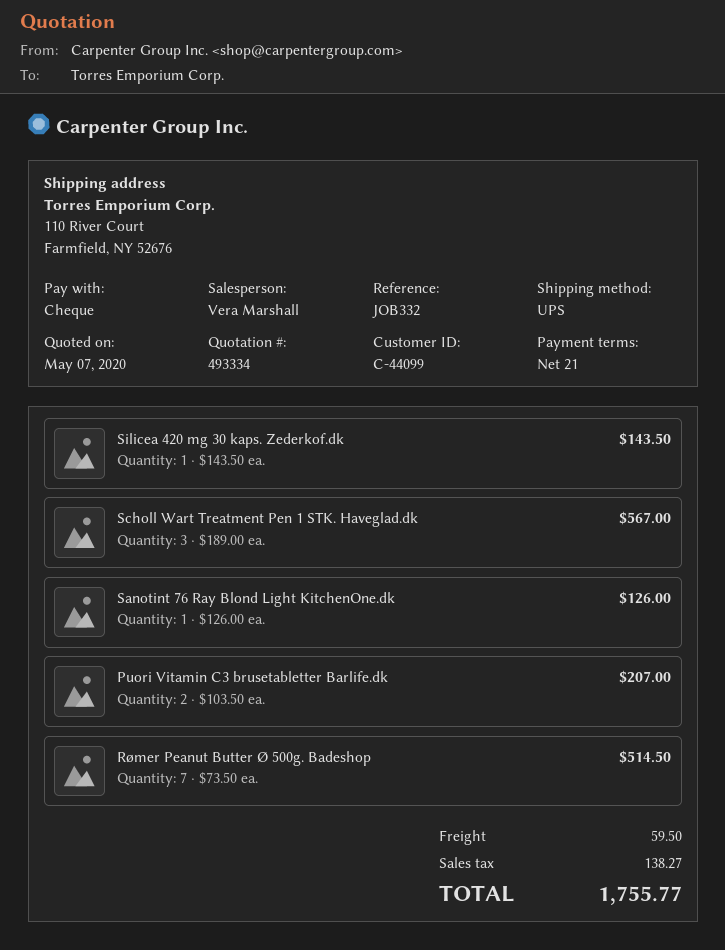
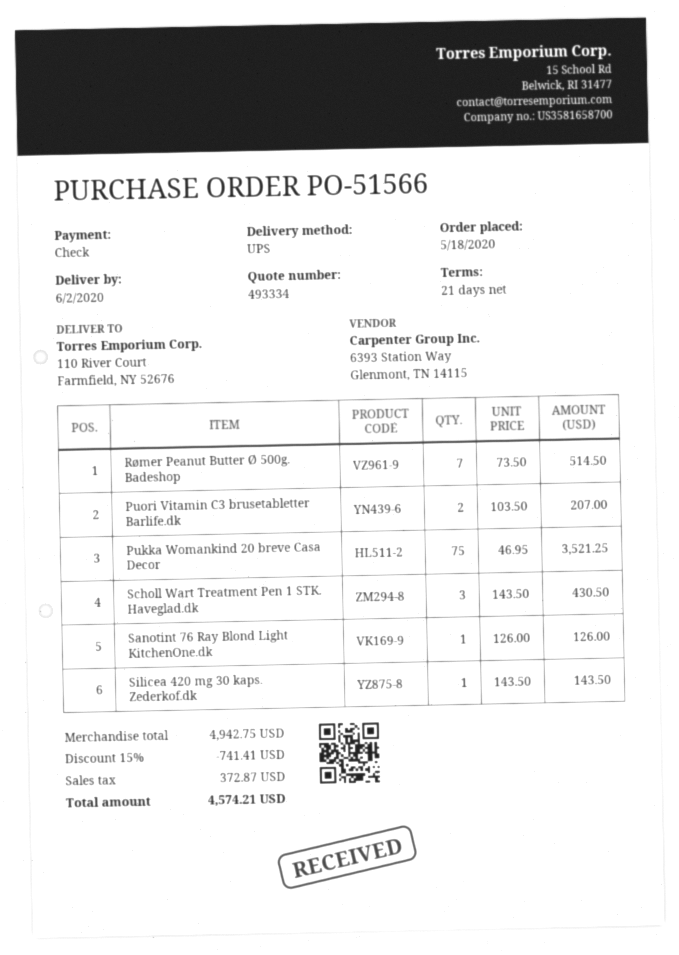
Scholl Wart Treatment Pen 1 STK. Haveglad.dk: 3 x 189.00 = 567.00 -> 3 x 143.50 = 430.50
Pukka Womankind 20 breve Casa Decor: none -> 75 x 46.95 = 3521.25
discount: none -> 15% = 741.41
shipping: 59.50 -> none
tax: 138.27 -> 372.87
total: 1755.77 -> 4574.21

